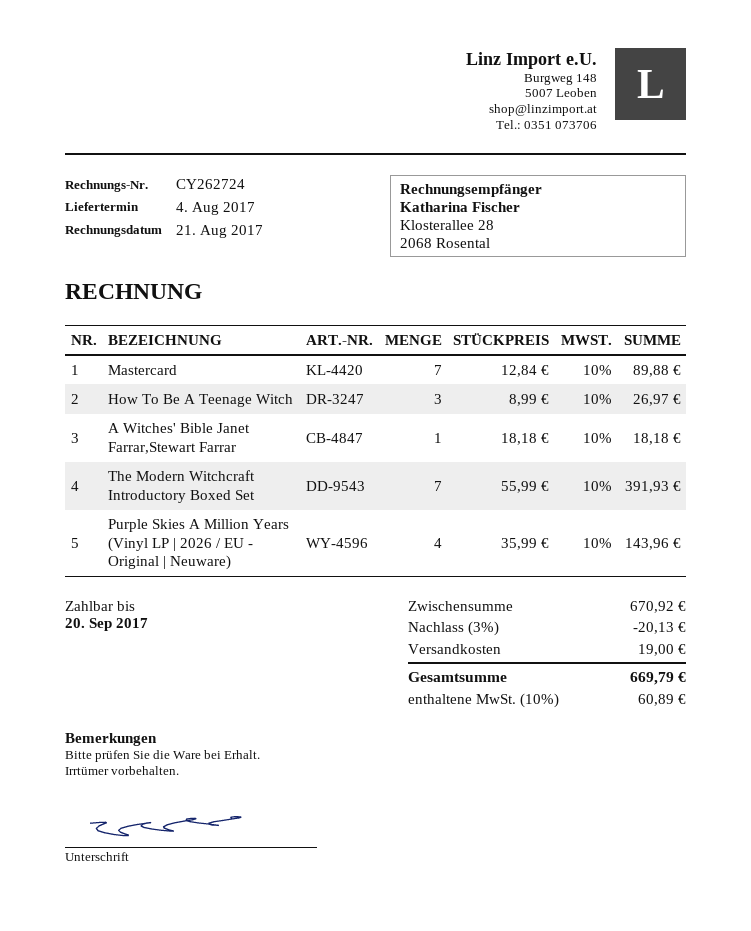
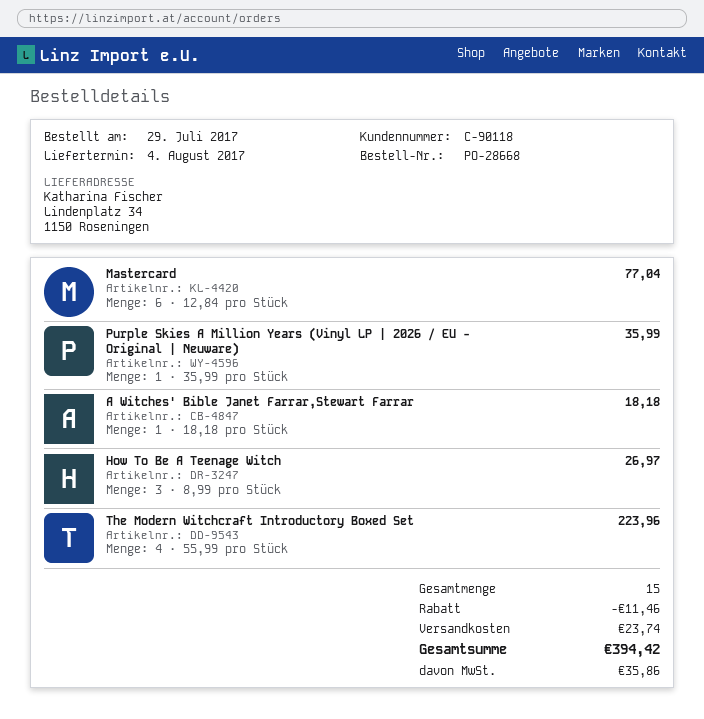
Mastercard: 7 x 12.84 = 89.88 -> 6 x 12.84 = 77.04
The Modern Witchcraft Introductory Boxed Set: 7 x 55.99 = 391.93 -> 4 x 55.99 = 223.96
Purple Skies A Million Years (Vinyl LP | 2026 / EU - Original | Neuware): 4 x 35.99 = 143.96 -> 1 x 35.99 = 35.99
discount: 20.13 -> 11.46
shipping: 19.00 -> 23.74
tax: 60.89 -> 35.86
total: 669.79 -> 394.42

